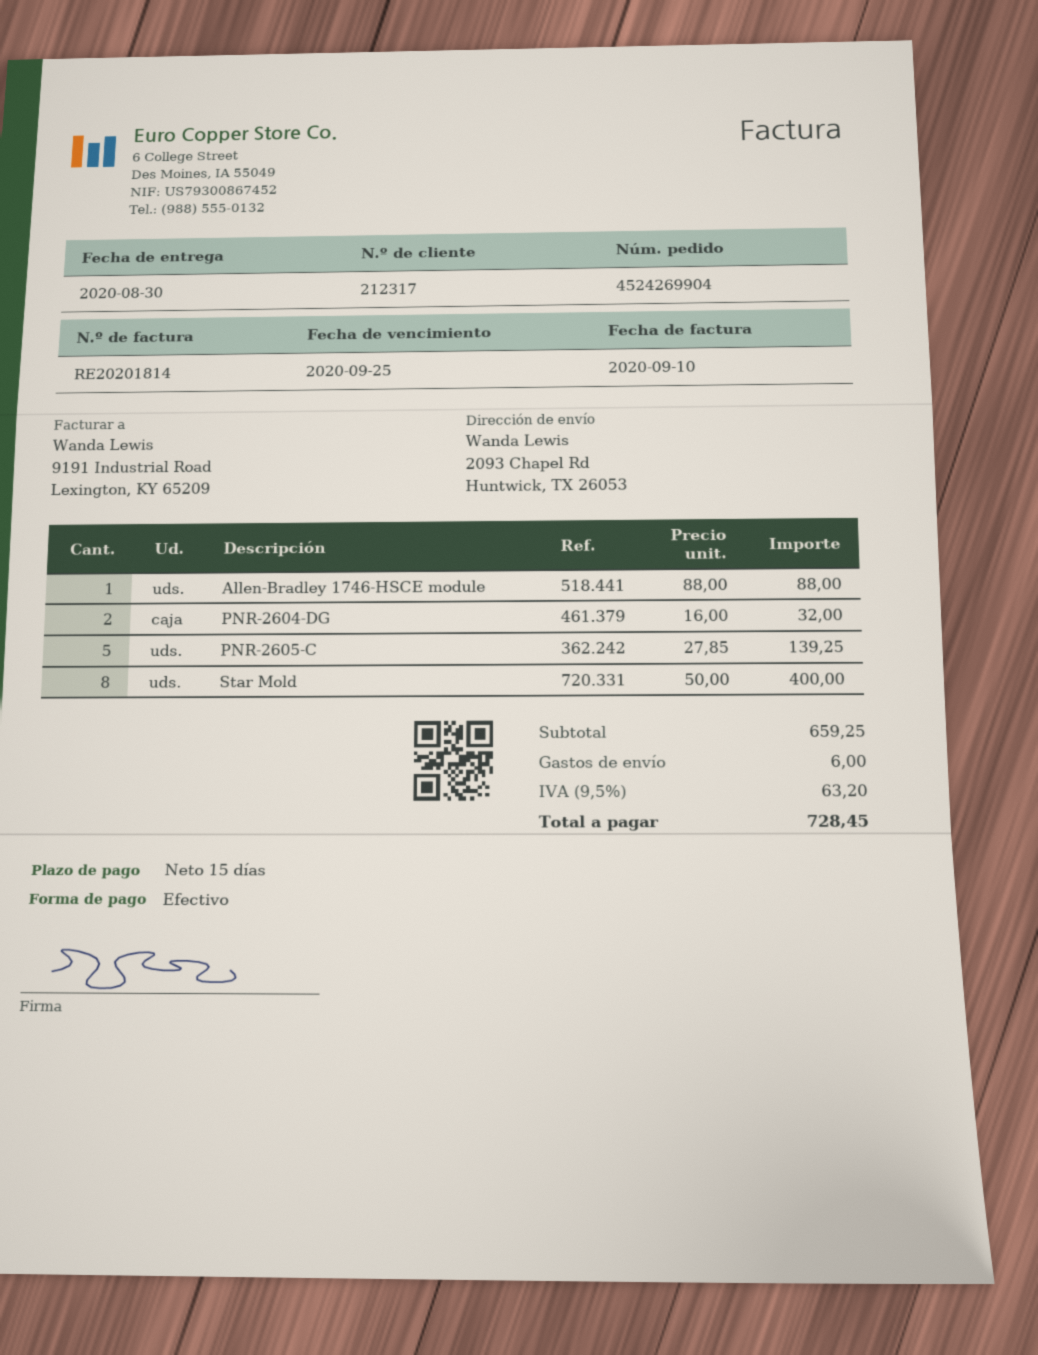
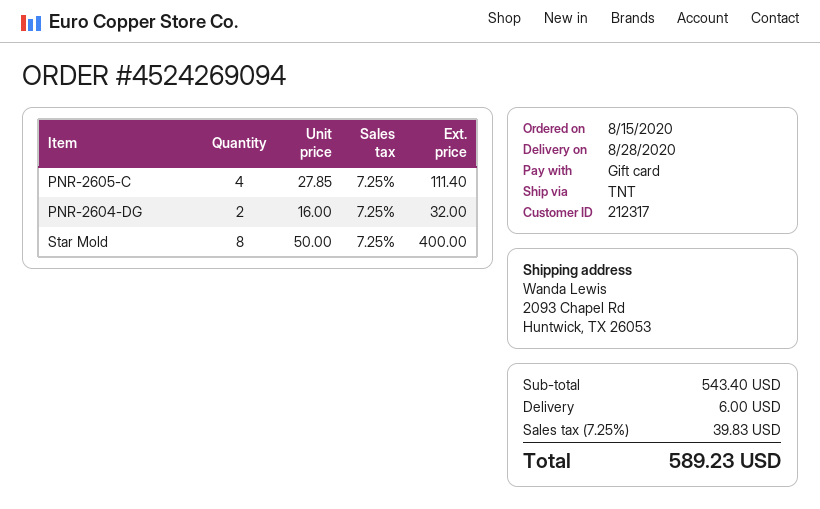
order number: 4524269904 -> 4524269094
delivery date: 2020-08-30 -> 2020-08-28
payment method: cash -> gift card
Allen-Bradley 1746-HSCE module: 1 x 88.00 = 88.00 -> none
PNR-2605-C: 5 x 27.85 = 139.25 -> 4 x 27.85 = 111.40
subtotal: 659.25 -> 543.40
tax: 9.5% = 63.20 -> 7.25% = 39.83
total: 728.45 -> 589.23

